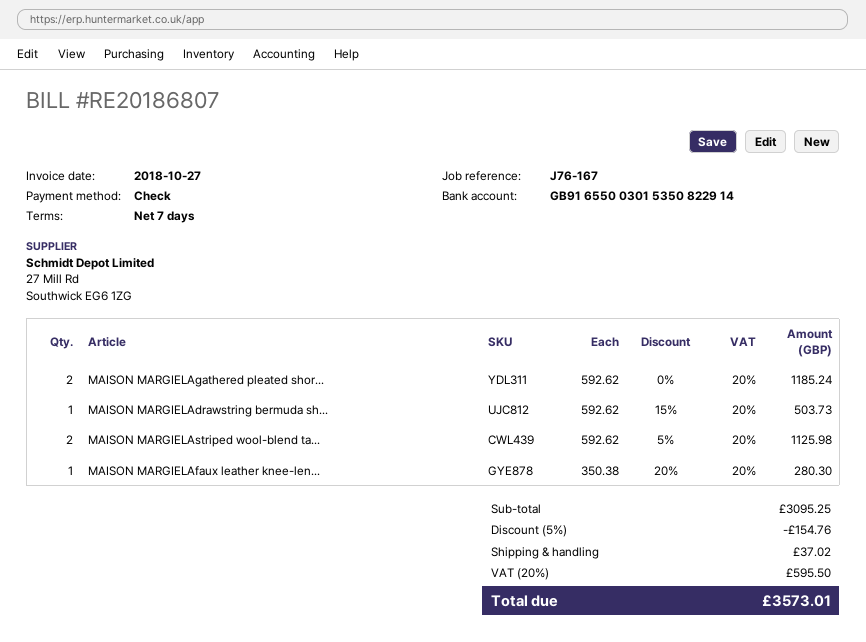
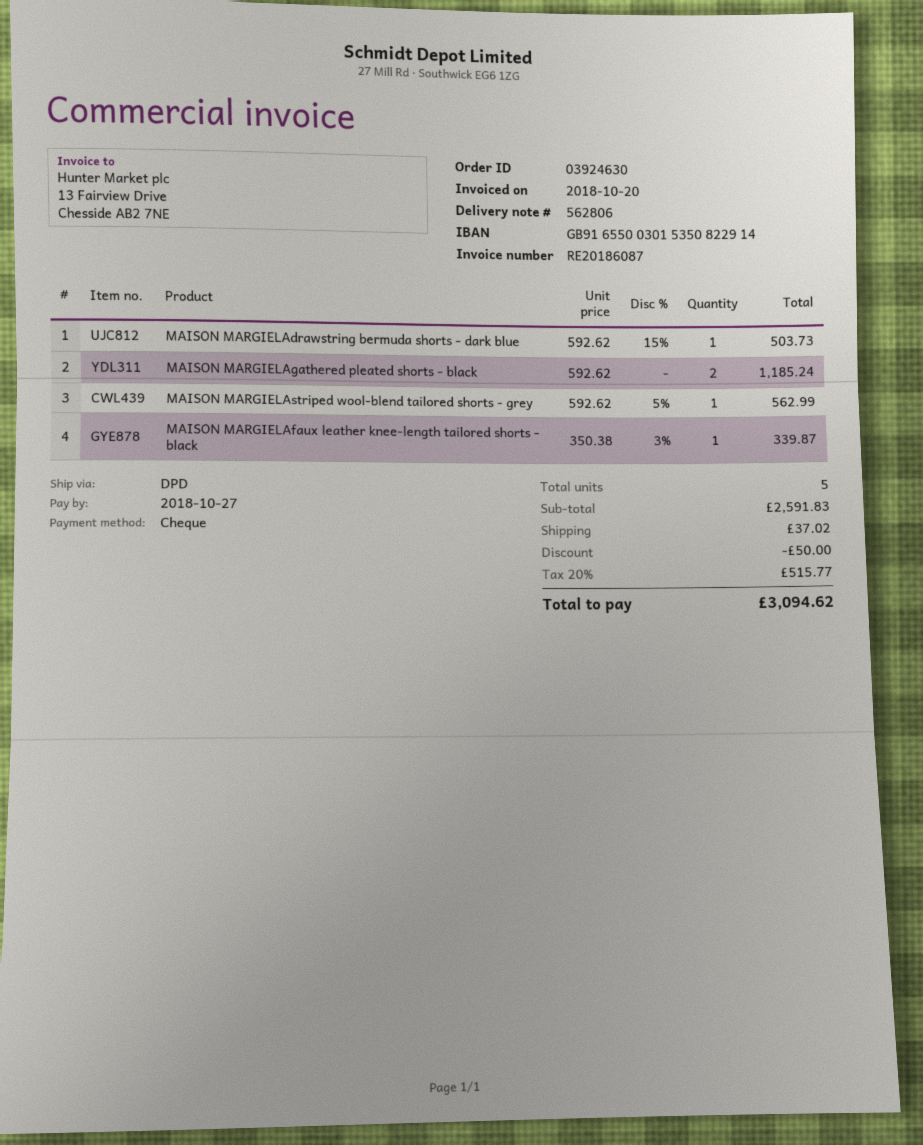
invoice number: RE20186807 -> RE20186087
invoice date: 2018-10-27 -> 2018-10-20
MAISON MARGIELAstriped wool-blend ta...: 2 x 592.62 - 5% = 1125.98 -> 1 x 592.62 - 5% = 562.99
MAISON MARGIELAfaux leather knee-len...: 1 x 350.38 - 20% = 280.30 -> 1 x 350.38 - 3% = 339.87
subtotal: 3095.25 -> 2591.83
discount: 154.76 -> 50.00
tax: 20% = 595.50 -> 20% = 515.77
total: 3573.01 -> 3094.62

